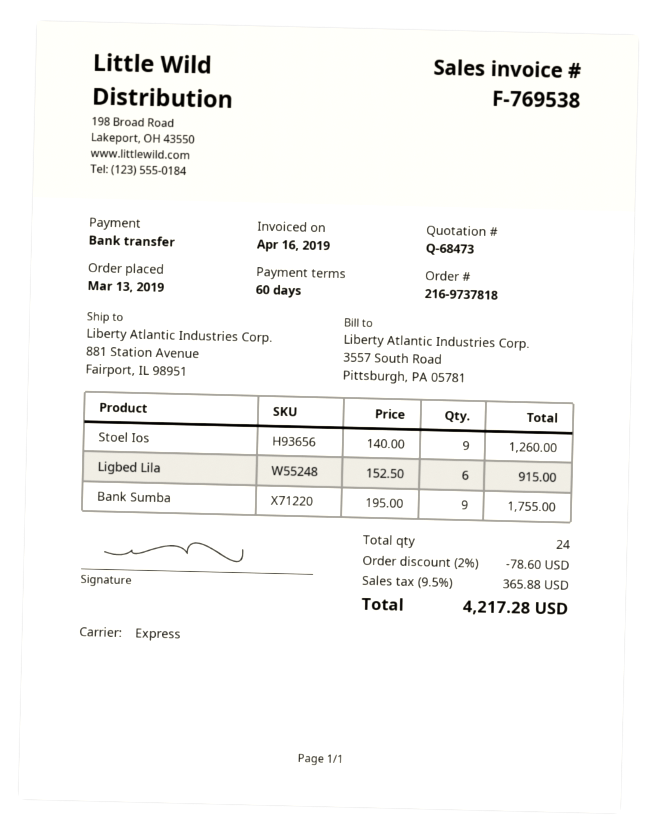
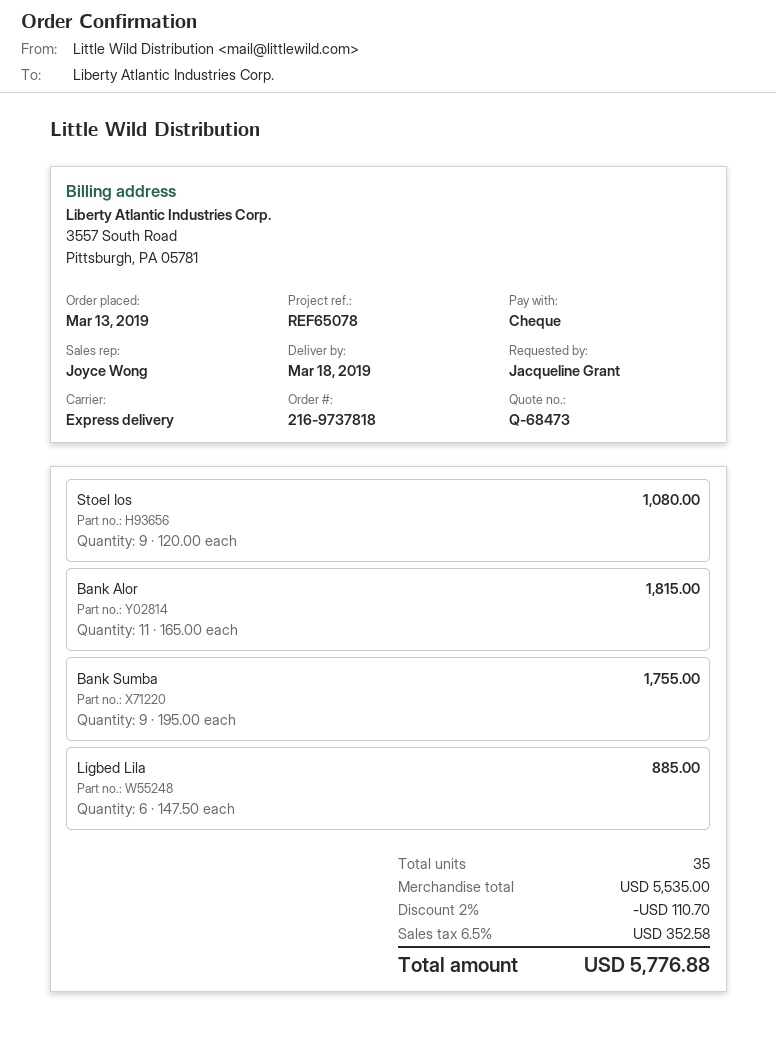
payment method: bank transfer -> cheque
Stoel Ios: 9 x 140.00 = 1260.00 -> 9 x 120.00 = 1080.00
Ligbed Lila: 6 x 152.50 = 915.00 -> 6 x 147.50 = 885.00
Bank Alor: none -> 11 x 165.00 = 1815.00
total quantity: 24 -> 35
discount: 2% = 78.60 -> 2% = 110.70
tax: 9.5% = 365.88 -> 6.5% = 352.58
total: 4217.28 -> 5776.88

